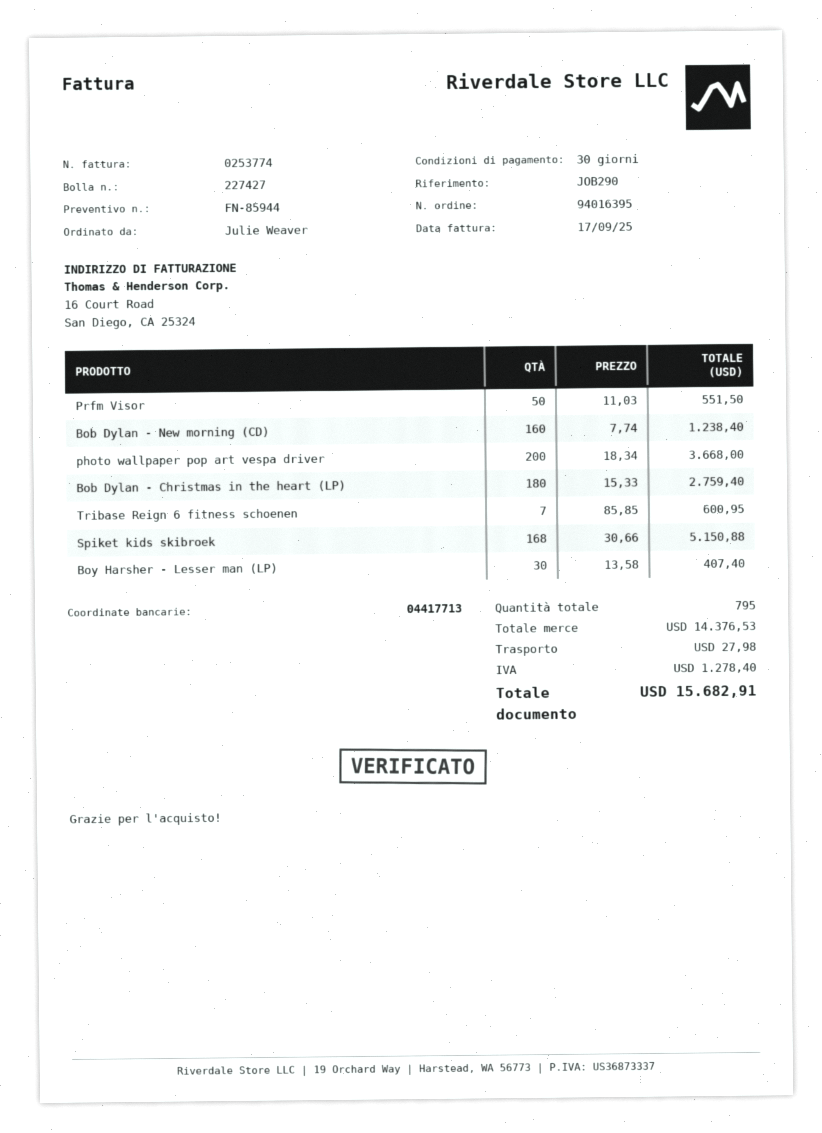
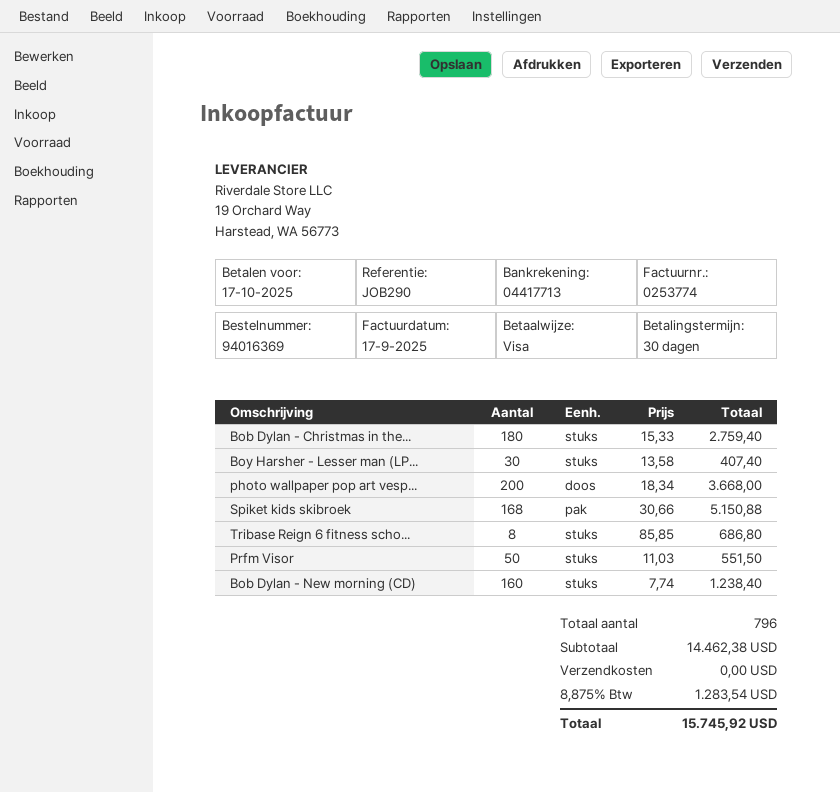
order number: 94016395 -> 94016369
Tribase Reign 6 fitness schoenen: 7 x 85.85 = 600.95 -> 8 x 85.85 = 686.80
total quantity: 795 -> 796
subtotal: 14376.53 -> 14462.38
shipping: 27.98 -> 0.00
tax: 1278.40 -> 1283.54
total: 15682.91 -> 15745.92

